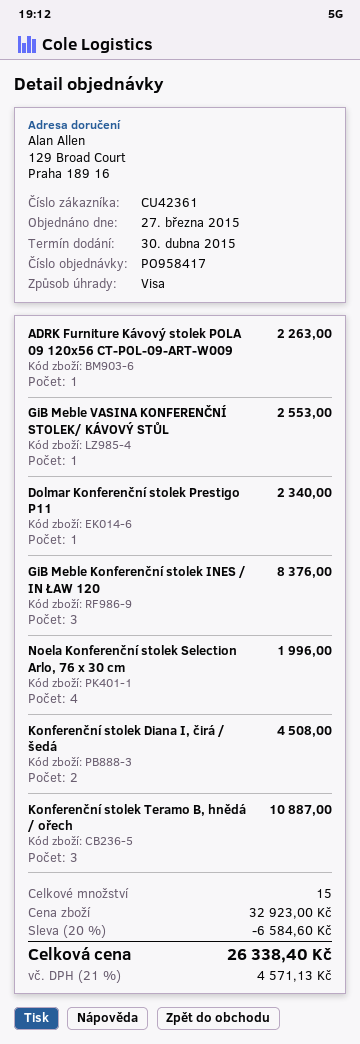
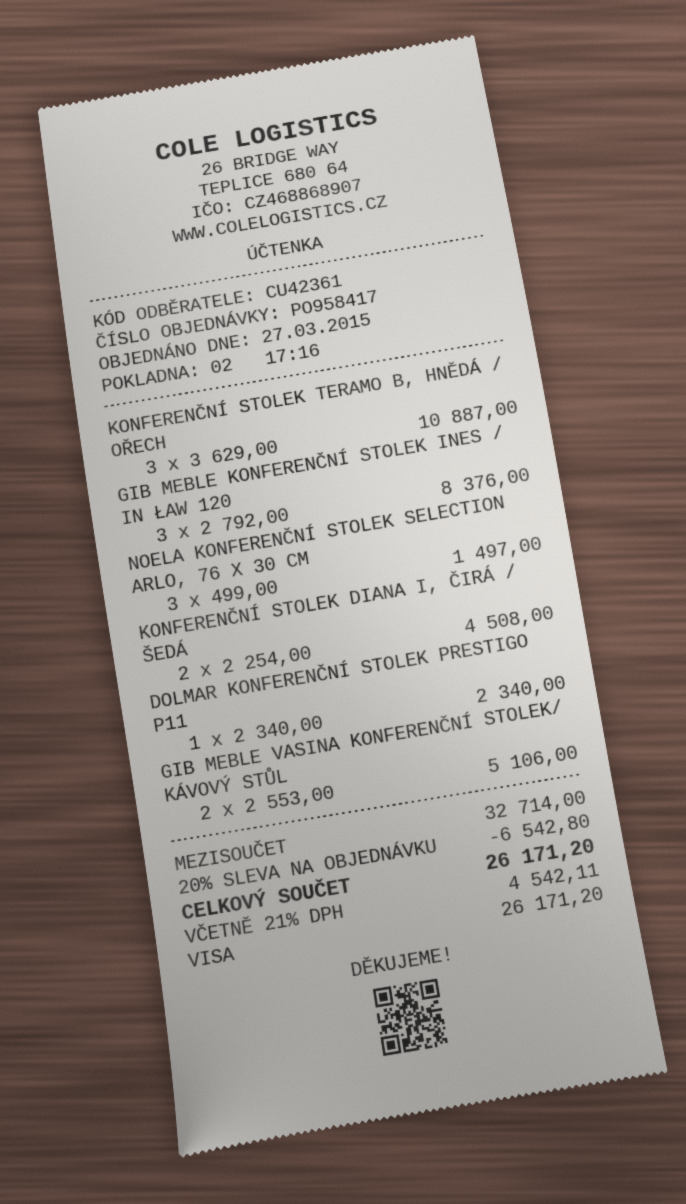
ADRK Furniture Kávový stolek POLA 09 120x56 CT-POL-09-ART-W009: 1 for 2263.00 -> none
GiB Meble VASINA KONFERENČNÍ STOLEK/ KÁVOVÝ STŮL: 1 for 2553.00 -> 2 for 5106.00
Noela Konferenční stolek Selection Arlo, 76 x 30 cm: 4 for 1996.00 -> 3 for 1497.00
subtotal: 32923.00 -> 32714.00
discount: 20% = 6584.60 -> 20% = 6542.80
tax: 21% = 4571.13 -> 21% = 4542.11
total: 26338.40 -> 26171.20

